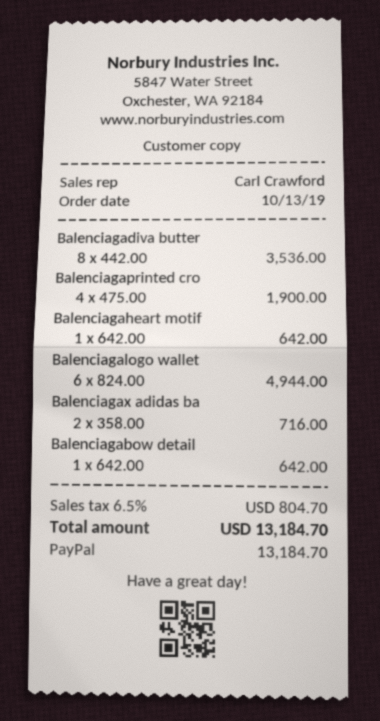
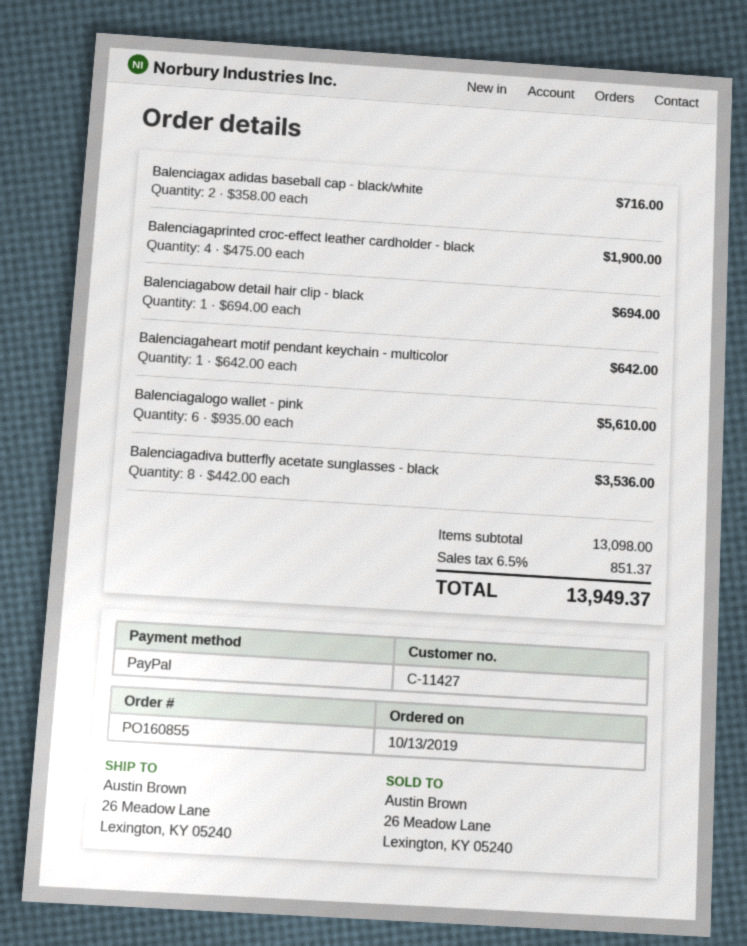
Balenciagalogo wallet: 6 x 824.00 = 4944.00 -> 6 x 935.00 = 5610.00
Balenciagabow detail: 1 x 642.00 = 642.00 -> 1 x 694.00 = 694.00
tax: 6.5% = 804.70 -> 6.5% = 851.37
total: 13184.70 -> 13949.37

